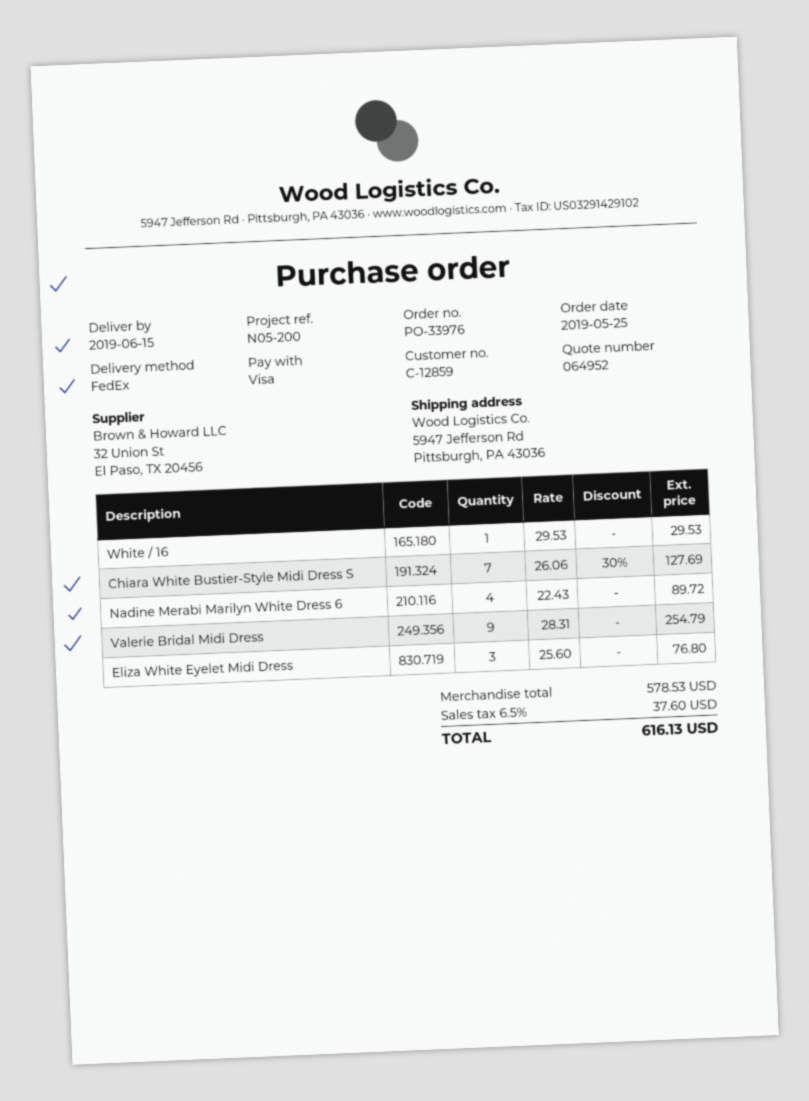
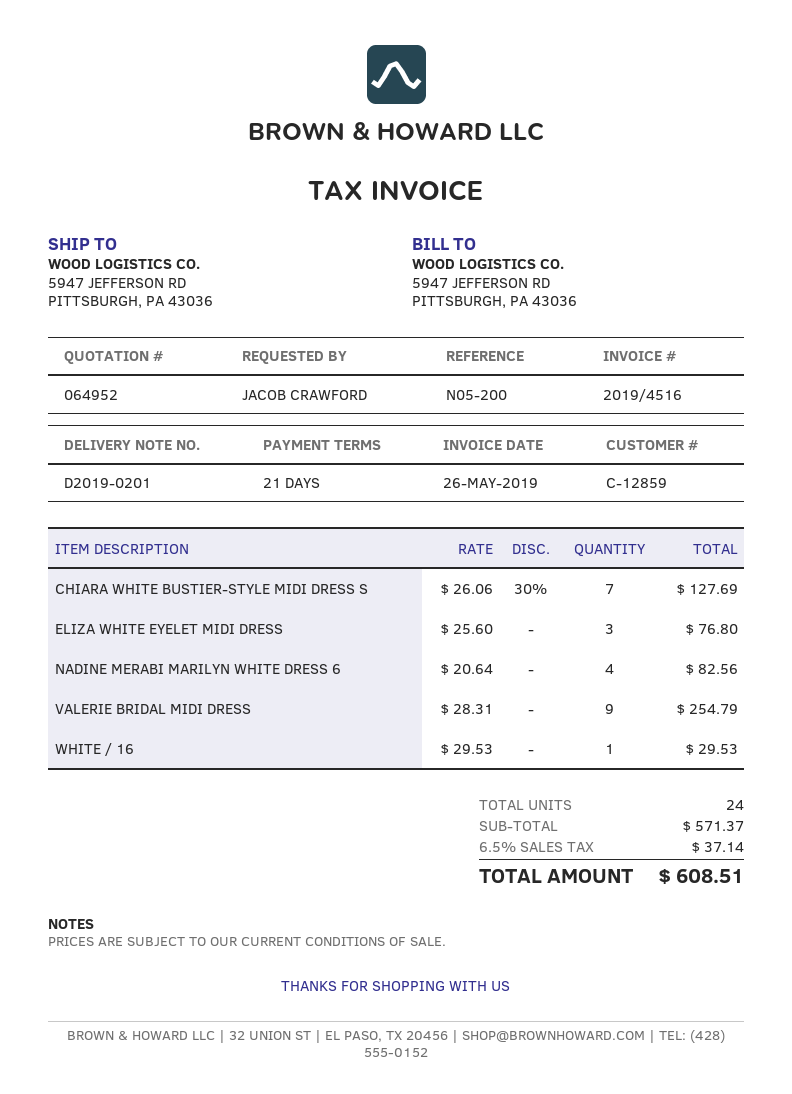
Nadine Merabi Marilyn White Dress 6: 4 x 22.43 = 89.72 -> 4 x 20.64 = 82.56
subtotal: 578.53 -> 571.37
tax: 6.5% = 37.60 -> 6.5% = 37.14
total: 616.13 -> 608.51

